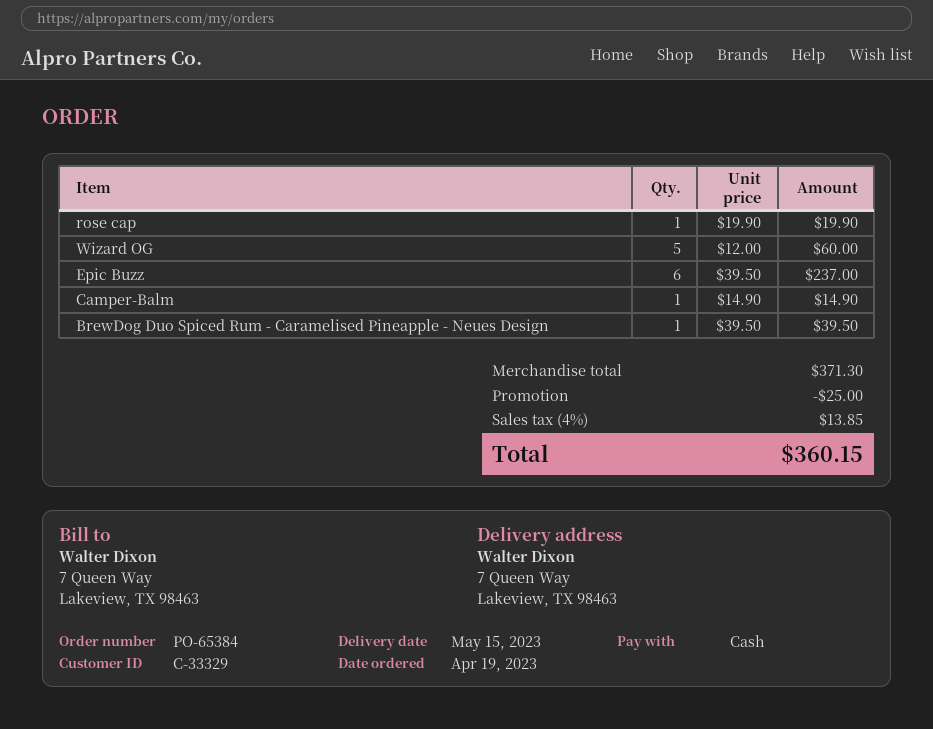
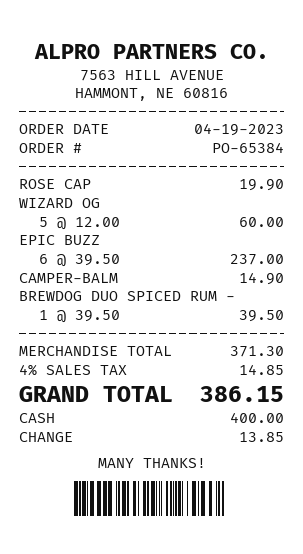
discount: 25.00 -> none
tax: 4% = 13.85 -> 4% = 14.85
total: 360.15 -> 386.15

